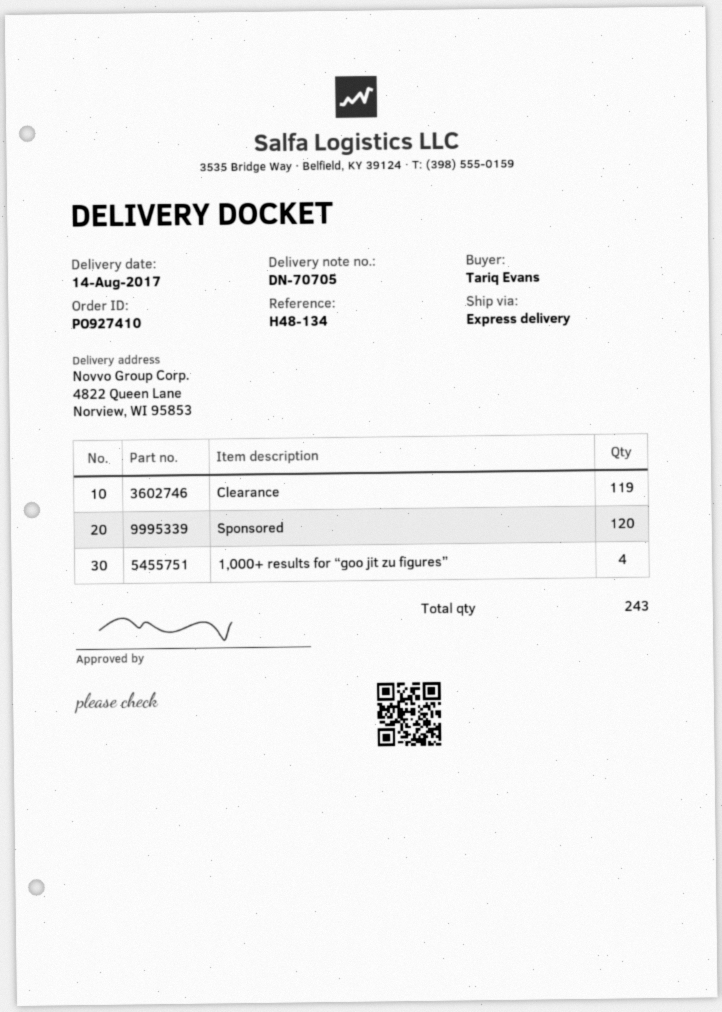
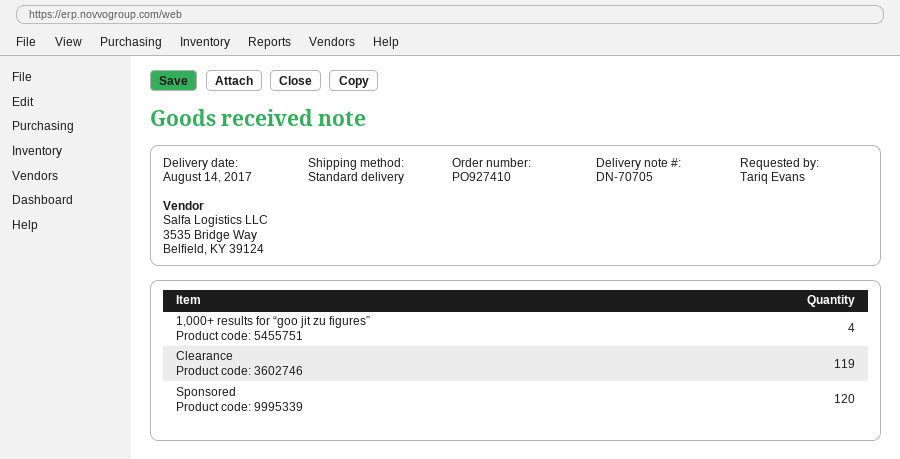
shipping method: express -> standard

